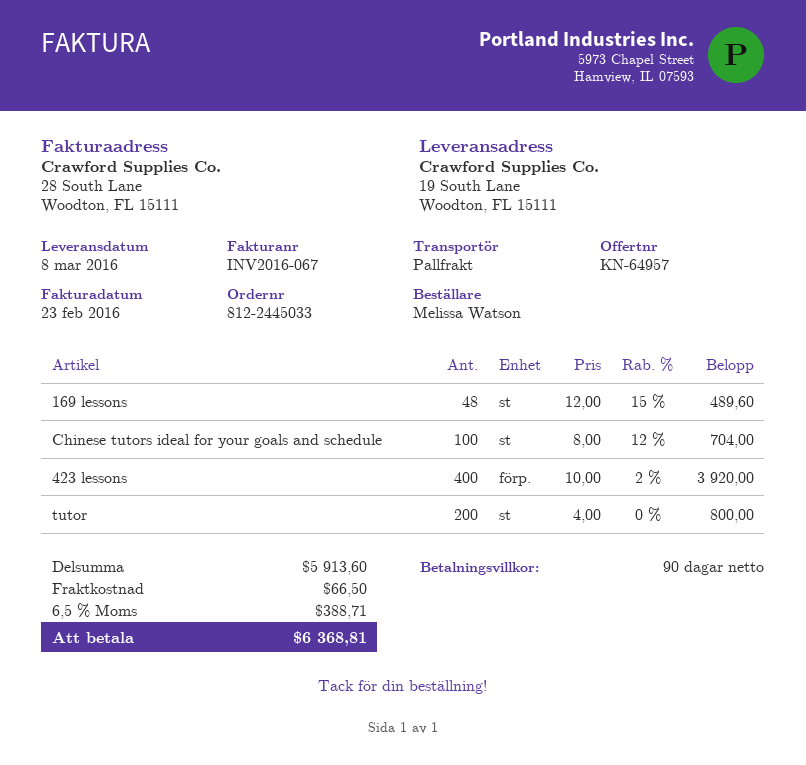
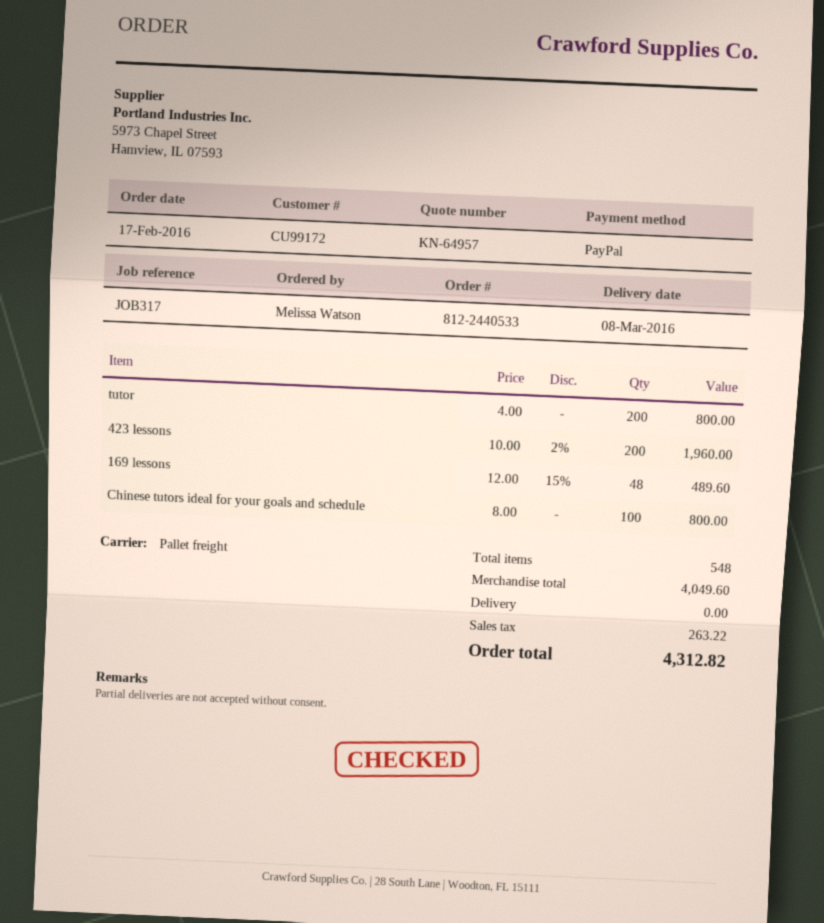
order number: 812-2445033 -> 812-2440533
Chinese tutors ideal for your goals and schedule: 100 x 8.00 - 12% = 704.00 -> 100 x 8.00 = 800.00
423 lessons: 400 x 10.00 - 2% = 3920.00 -> 200 x 10.00 - 2% = 1960.00
subtotal: 5913.60 -> 4049.60
shipping: 66.50 -> 0.00
tax: 388.71 -> 263.22
total: 6368.81 -> 4312.82

